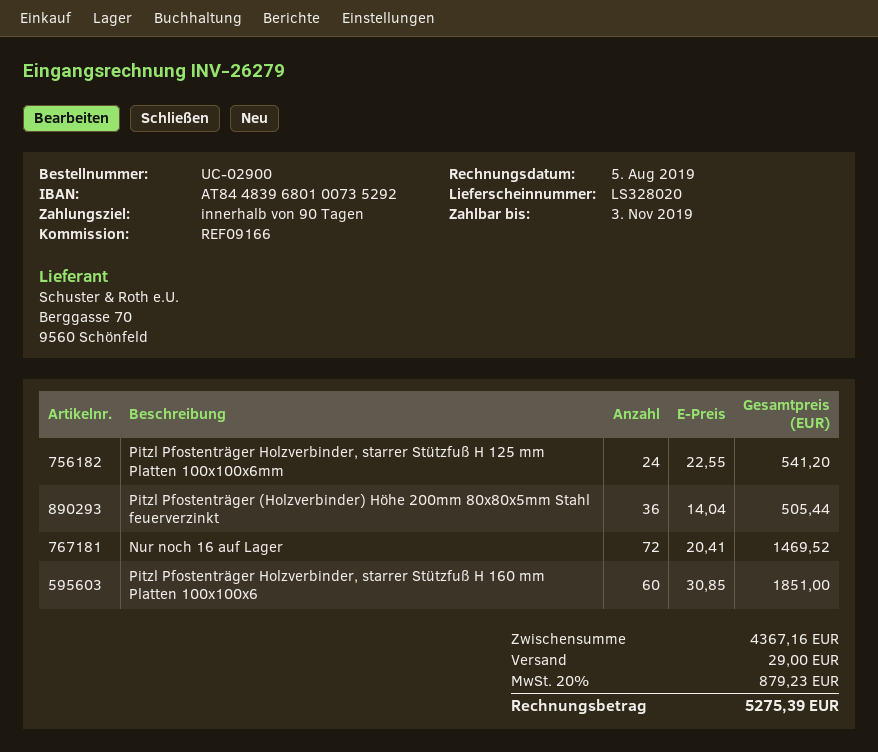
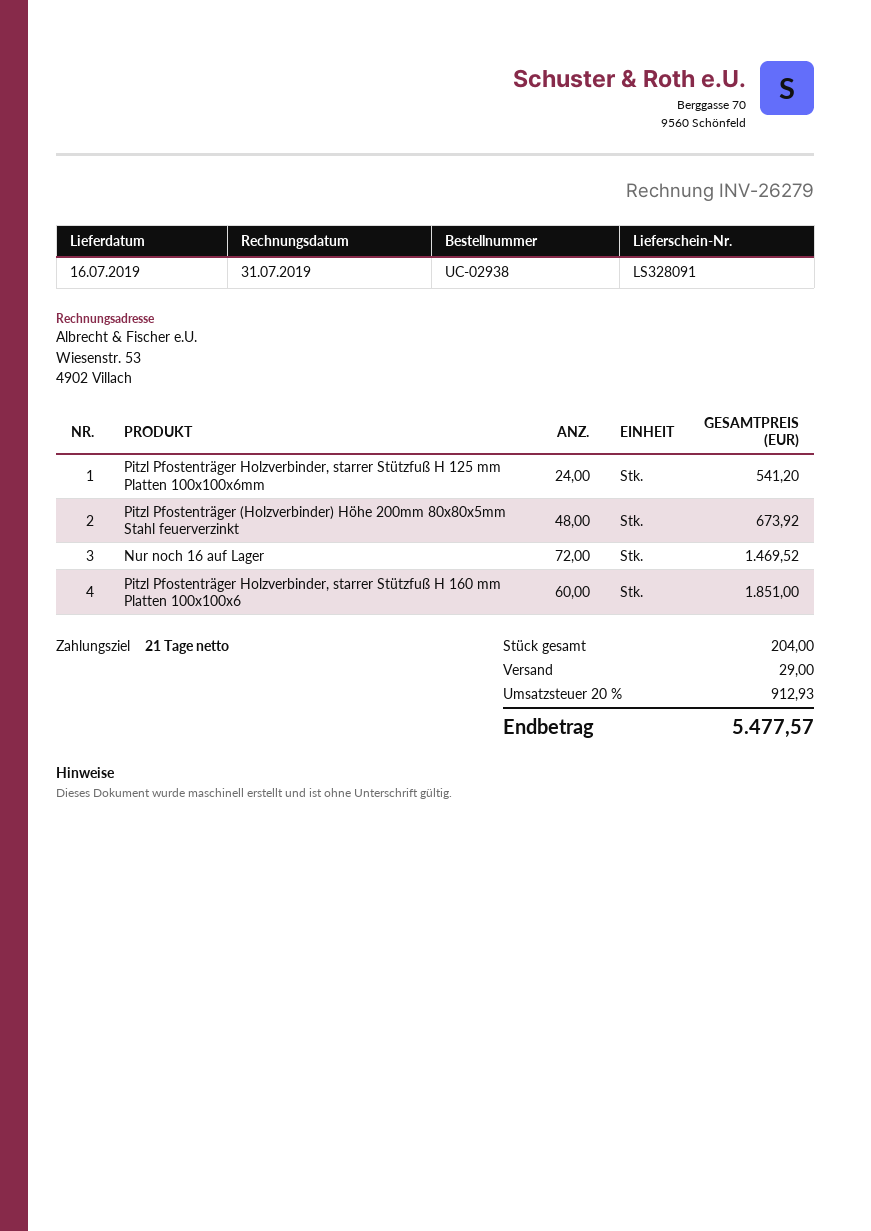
order number: UC-02900 -> UC-02938
delivery note number: LS328020 -> LS328091
invoice date: 2019-08-05 -> 2019-07-31
payment terms: 90 days -> 21 days
Pitzl Pfostenträger (Holzverbinder) Höhe 200mm 80x80x5mm Stahl feuerverzinkt: 36 for 505.44 -> 48 for 673.92
tax: 20% = 879.23 -> 20% = 912.93
total: 5275.39 -> 5477.57

